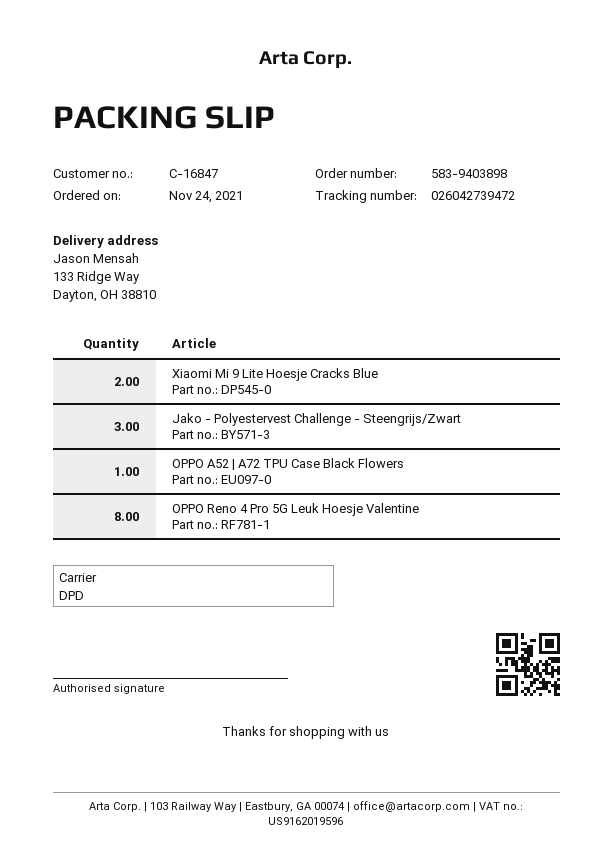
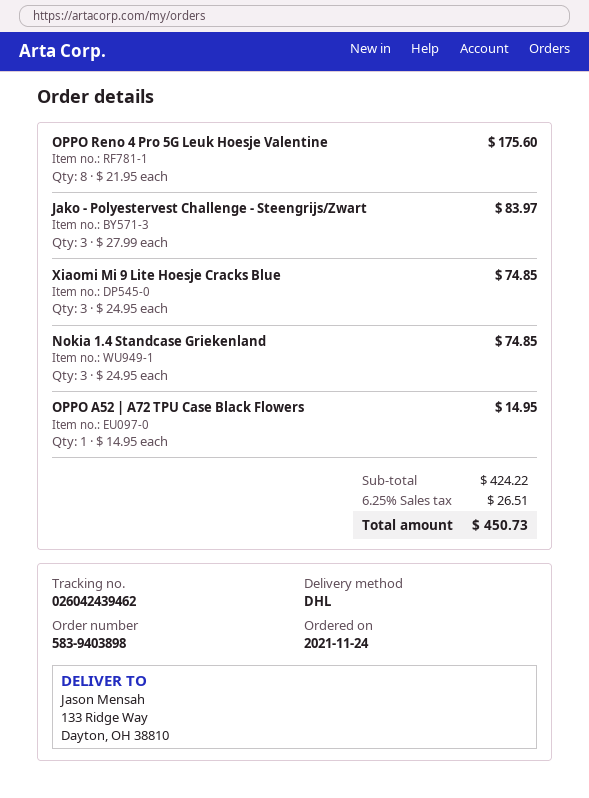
shipping method: DPD -> DHL
tracking number: 026042739472 -> 026042439462
Xiaomi Mi 9 Lite Hoesje Cracks Blue: 2 -> 3
Nokia 1.4 Standcase Griekenland: none -> 3

